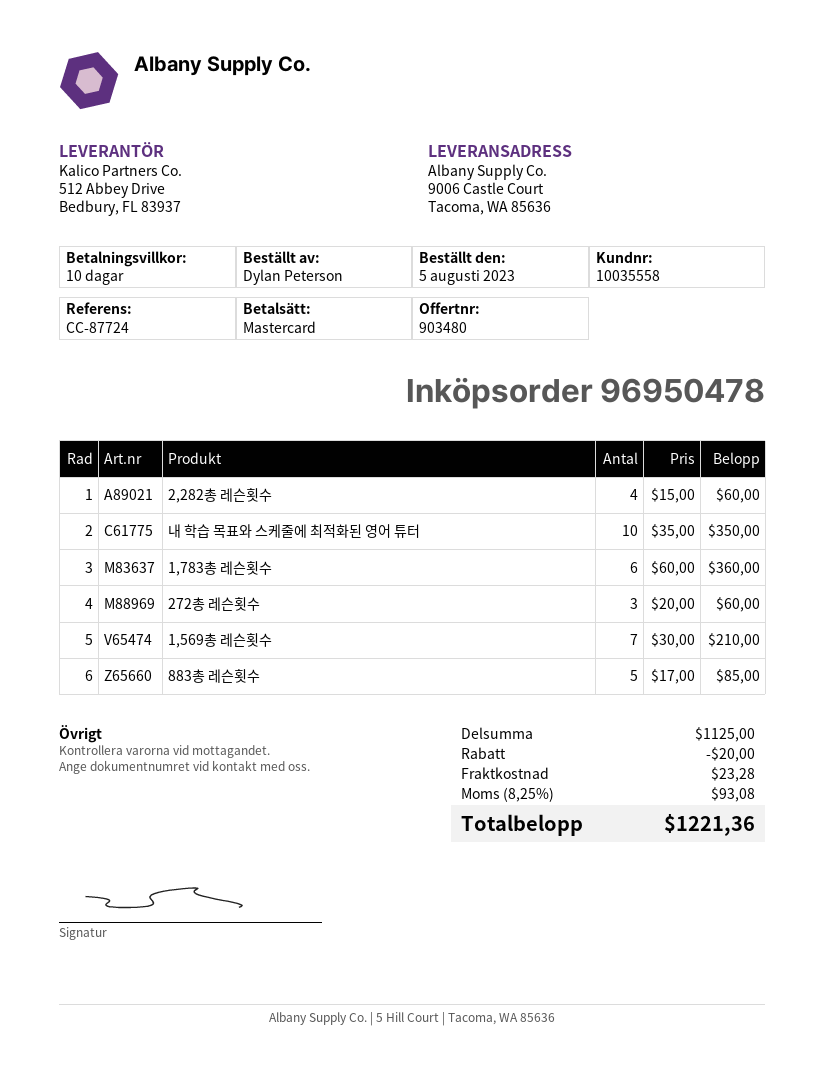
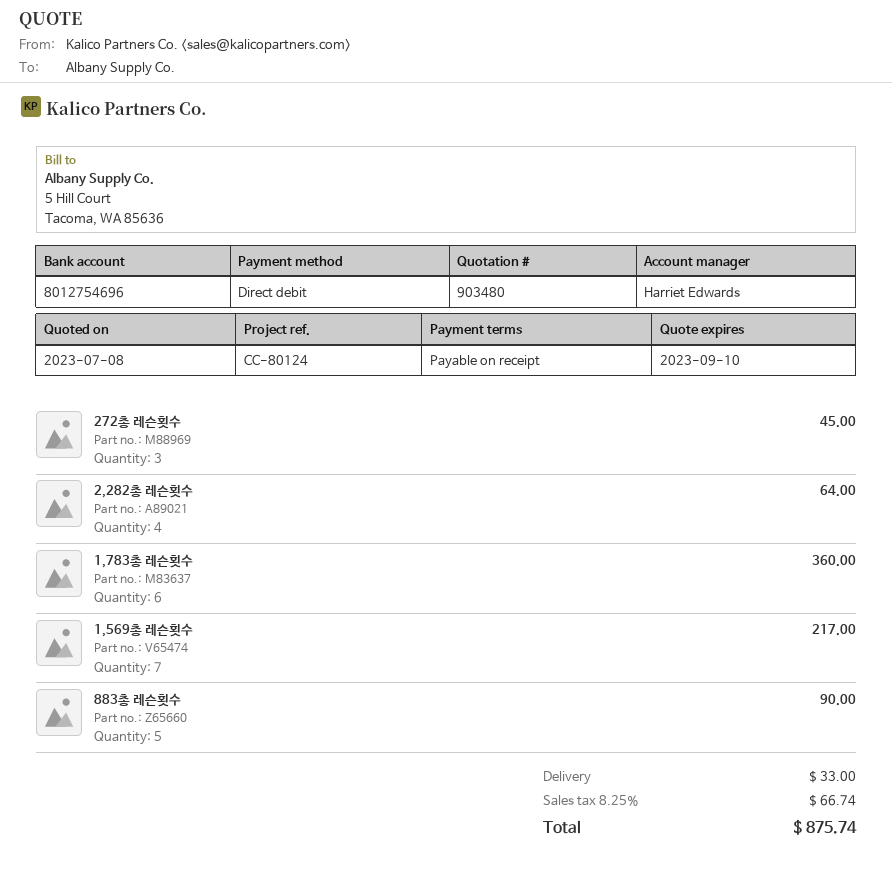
payment terms: 10 days -> on receipt
reference: CC-87724 -> CC-80124
payment method: Mastercard -> direct debit
2,282총 레슨횟수: 4 for 60.00 -> 4 for 64.00
내 학습 목표와 스케줄에 최적화된 영어 튜터: 10 for 350.00 -> none
272총 레슨횟수: 3 for 60.00 -> 3 for 45.00
1,569총 레슨횟수: 7 for 210.00 -> 7 for 217.00
883총 레슨횟수: 5 for 85.00 -> 5 for 90.00
discount: 20.00 -> none
shipping: 23.28 -> 33.00
tax: 8.25% = 93.08 -> 8.25% = 66.74
total: 1221.36 -> 875.74

